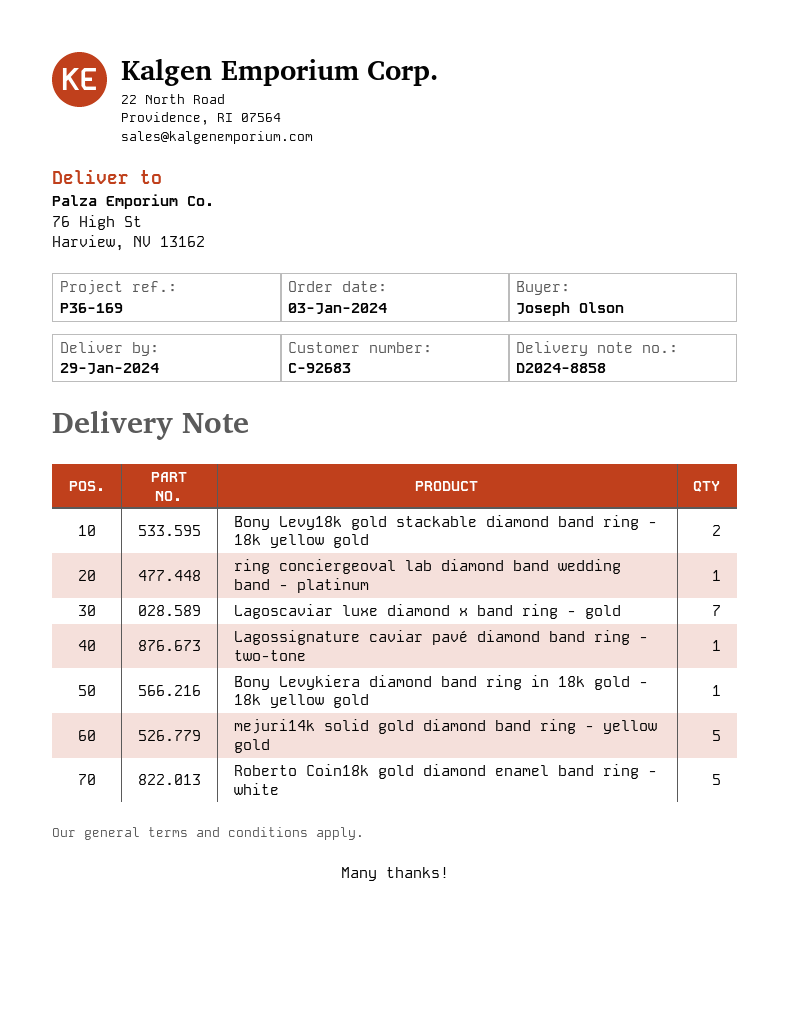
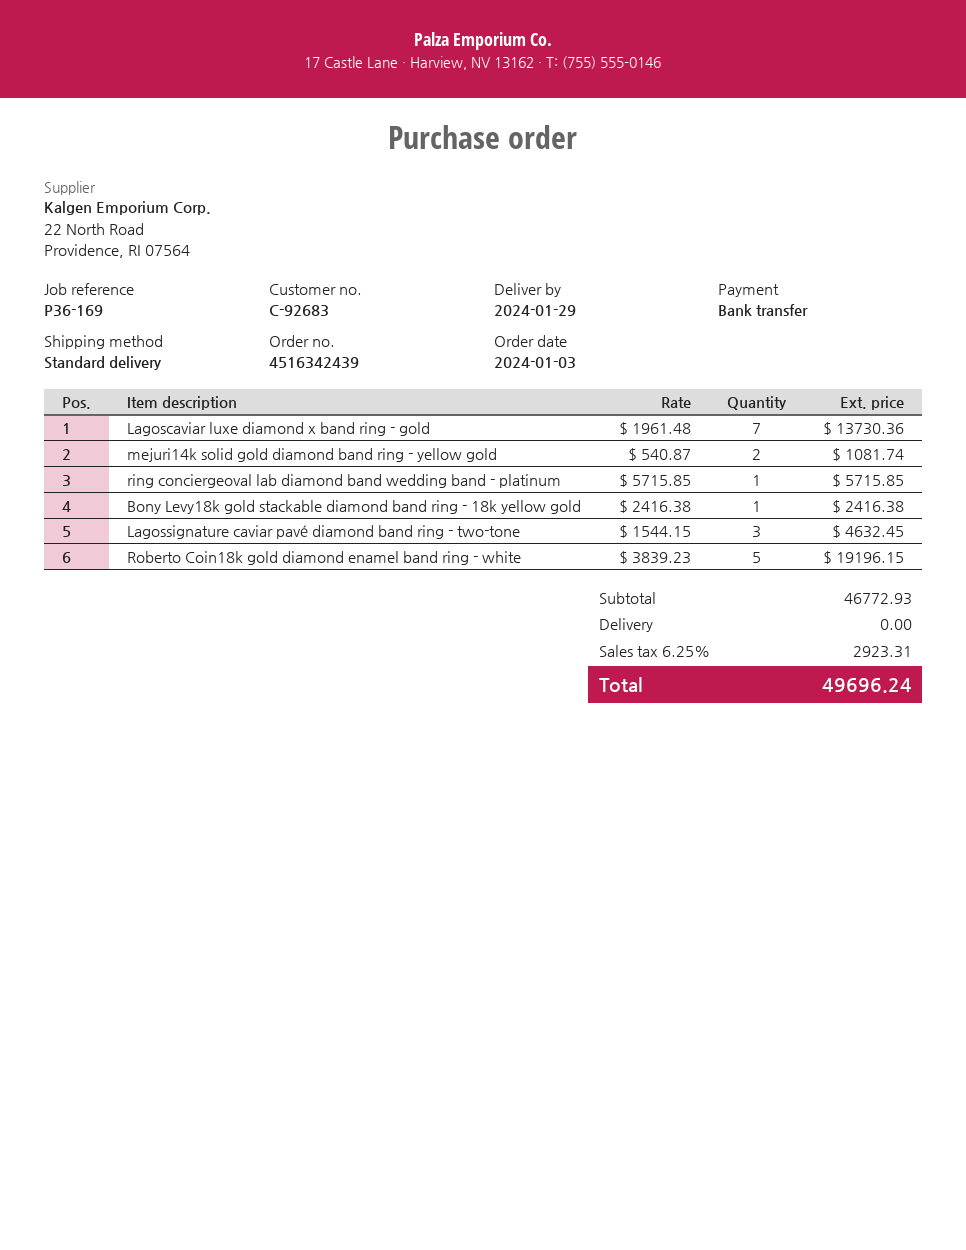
Bony Levy18k gold stackable diamond band ring - 18k yellow gold: 2 -> 1
Lagossignature caviar pavé diamond band ring - two-tone: 1 -> 3
Bony Levykiera diamond band ring in 18k gold - 18k yellow gold: 1 -> none
mejuri14k solid gold diamond band ring - yellow gold: 5 -> 2

